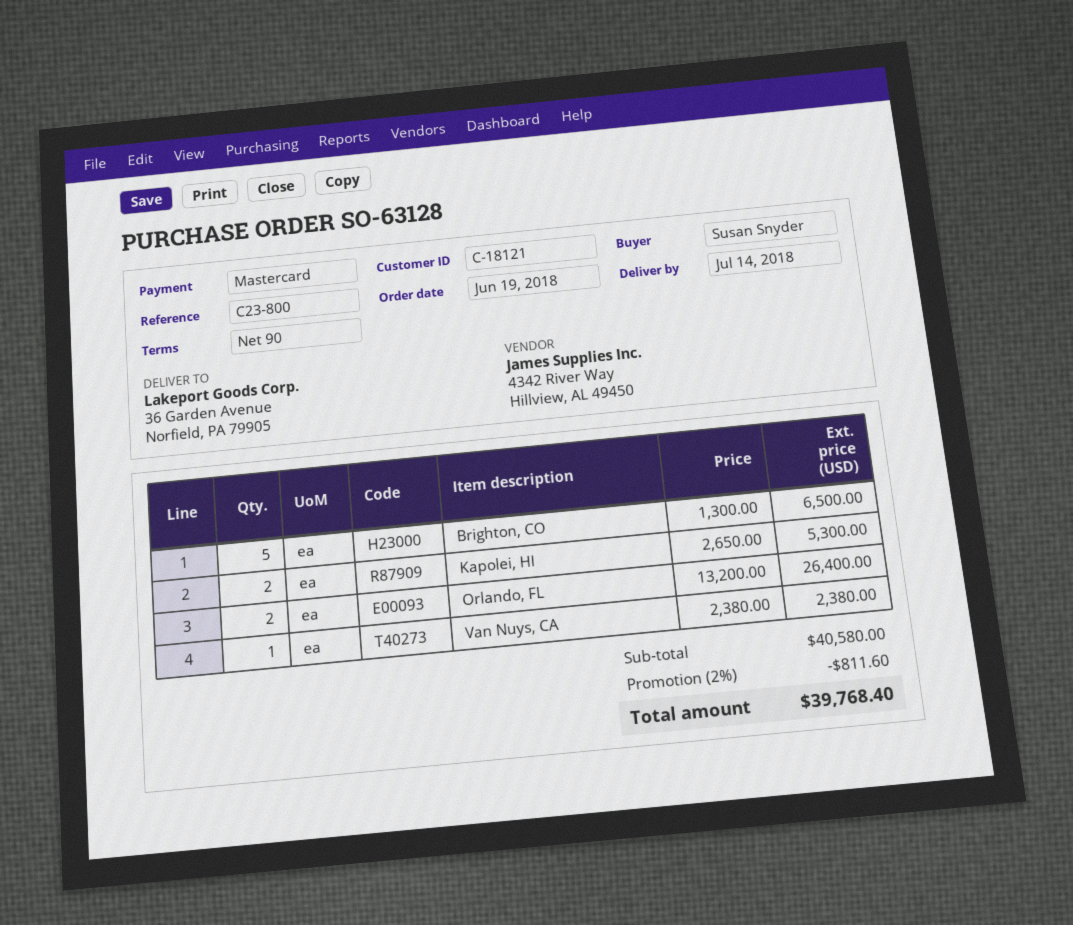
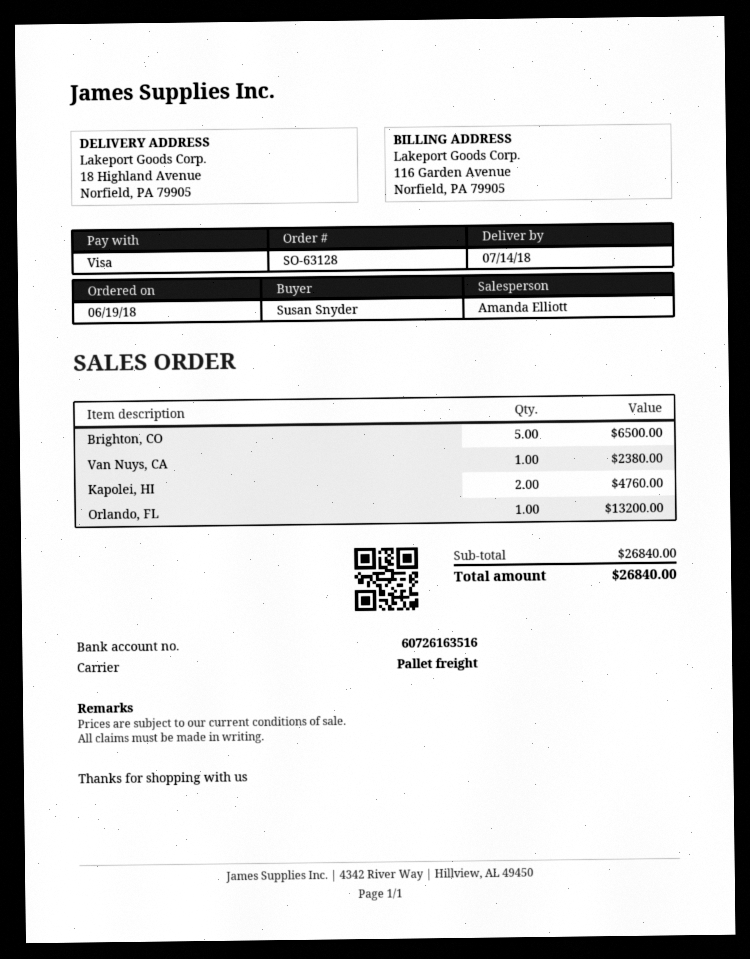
payment method: Mastercard -> Visa
ship to: 36 Garden Avenue, Norfield, PA 79905 -> 18 Highland Avenue, Norfield, PA 79905
Kapolei, HI: 2 for 5300.00 -> 2 for 4760.00
Orlando, FL: 2 for 26400.00 -> 1 for 13200.00
subtotal: 40580.00 -> 26840.00
discount: 2% = 811.60 -> none
total: 39768.40 -> 26840.00

